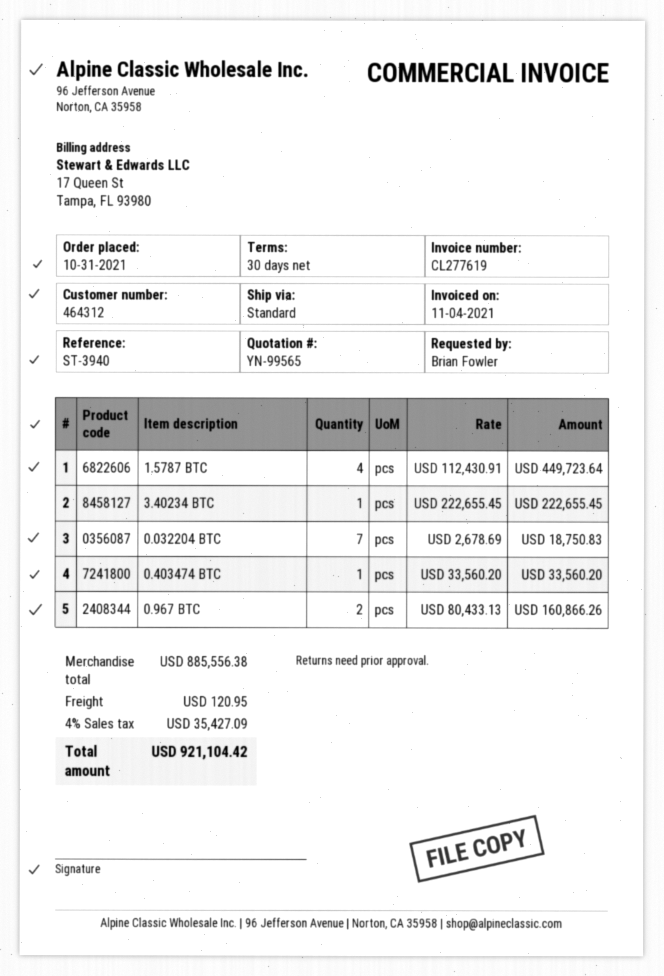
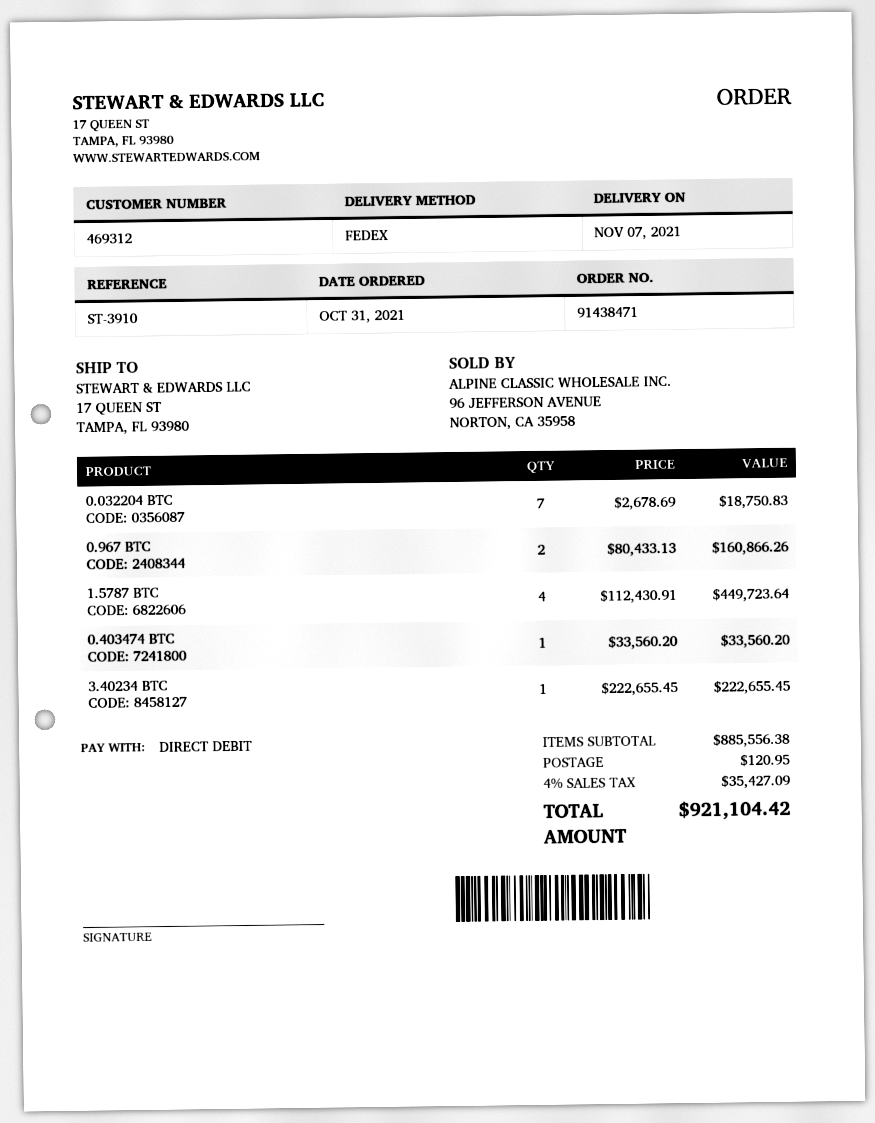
customer number: 464312 -> 469312
reference: ST-3940 -> ST-3910
shipping method: standard -> FedEx

